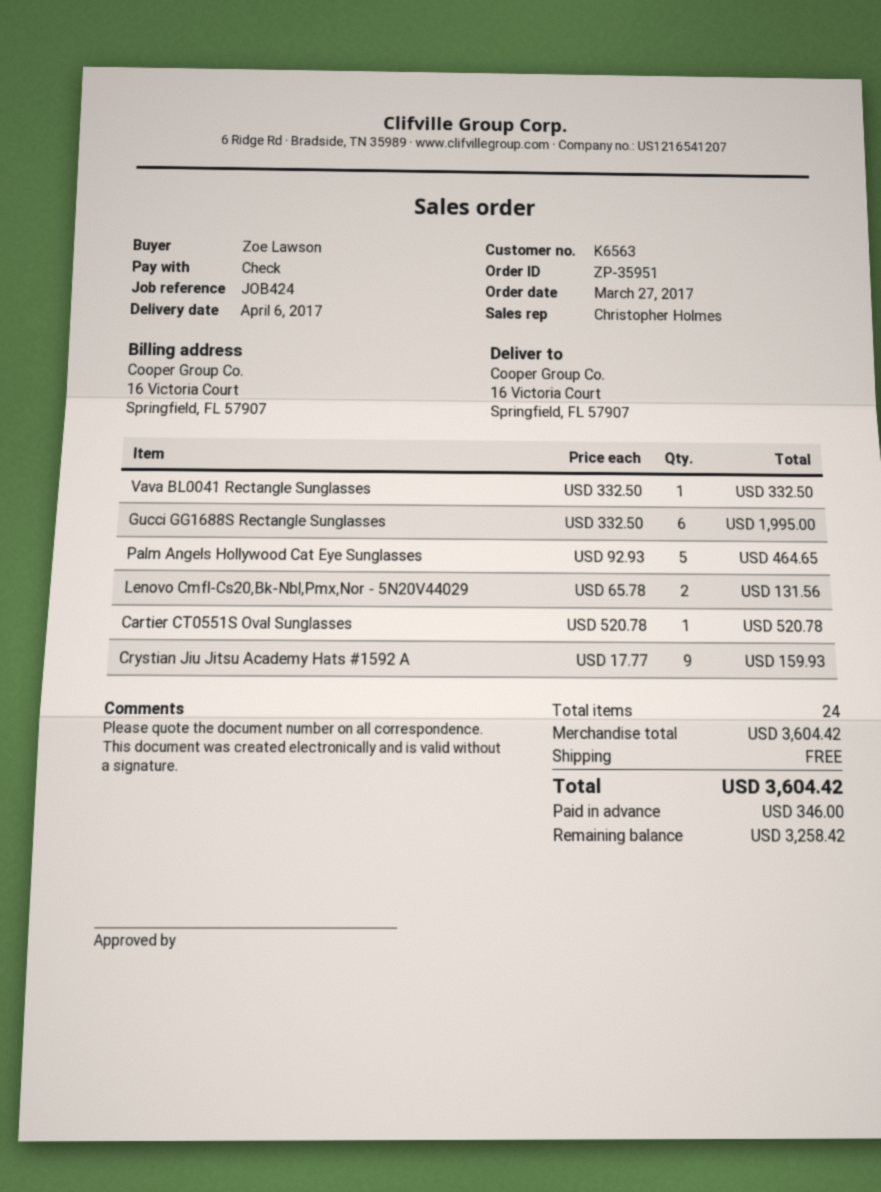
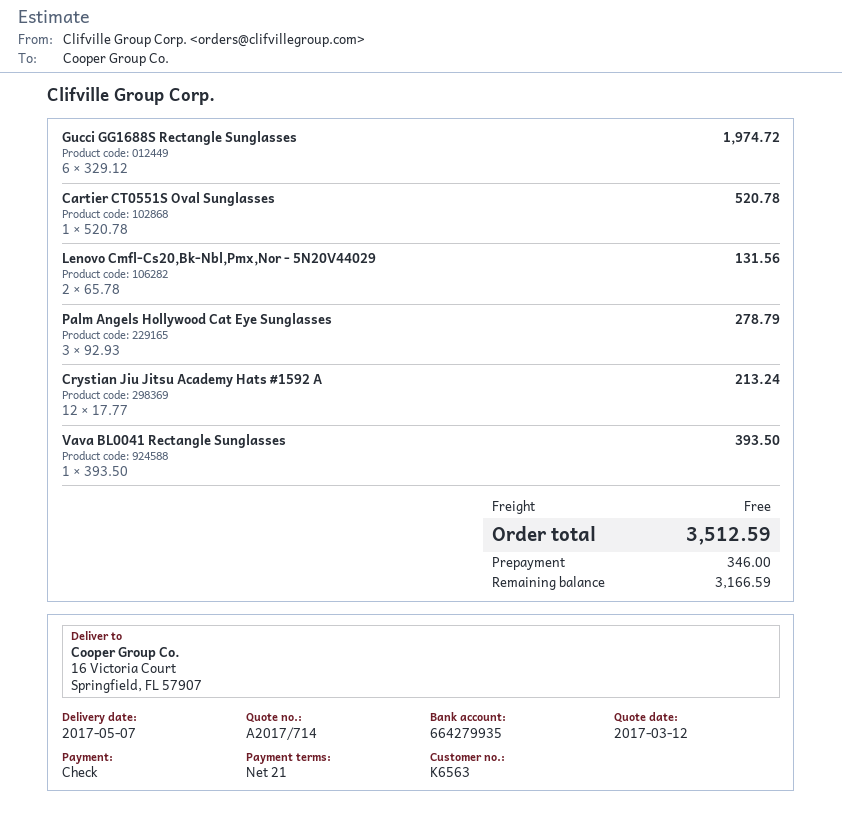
delivery date: 2017-04-06 -> 2017-05-07
Vava BL0041 Rectangle Sunglasses: 1 x 332.50 = 332.50 -> 1 x 393.50 = 393.50
Gucci GG1688S Rectangle Sunglasses: 6 x 332.50 = 1995.00 -> 6 x 329.12 = 1974.72
Palm Angels Hollywood Cat Eye Sunglasses: 5 x 92.93 = 464.65 -> 3 x 92.93 = 278.79
Crystian Jiu Jitsu Academy Hats #1592 A: 9 x 17.77 = 159.93 -> 12 x 17.77 = 213.24
total: 3604.42 -> 3512.59
balance: 3258.42 -> 3166.59

